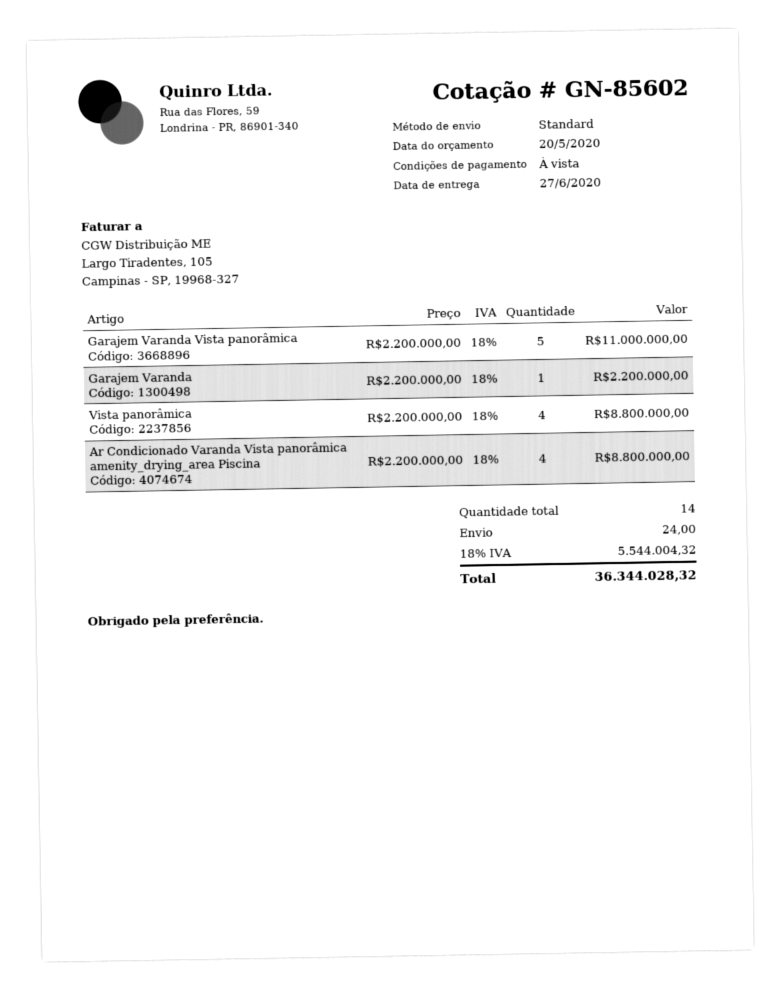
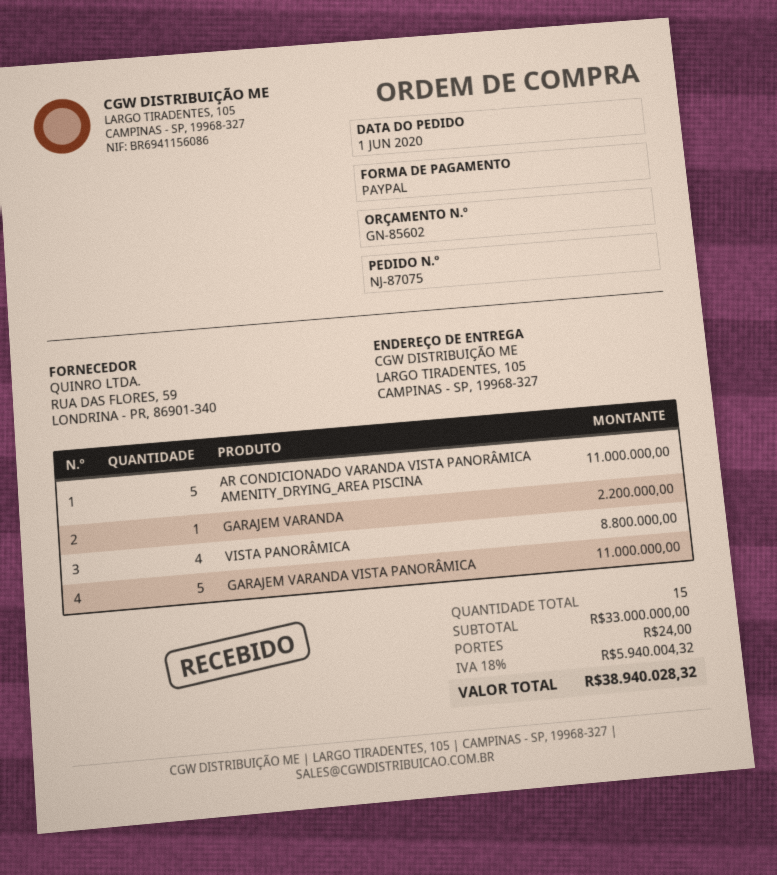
Ar Condicionado Varanda Vista panorâmica amenity_drying_area Piscina: 4 for 8800000.00 -> 5 for 11000000.00
total quantity: 14 -> 15
tax: 18% = 5544004.32 -> 18% = 5940004.32
total: 36344028.32 -> 38940028.32

